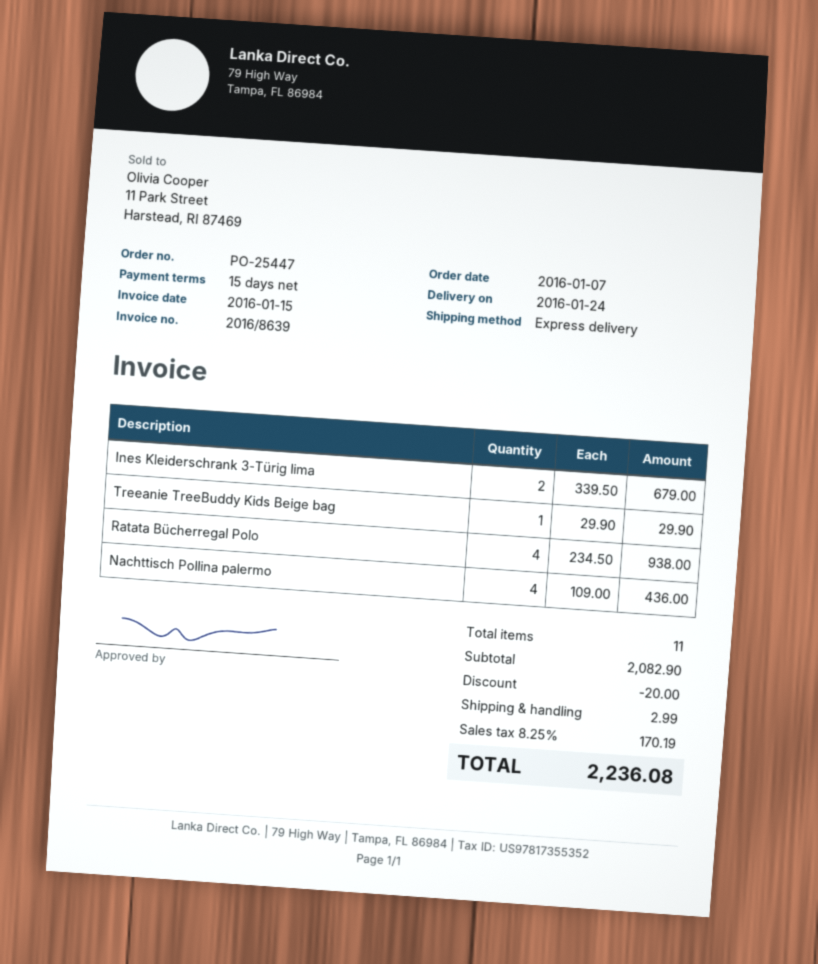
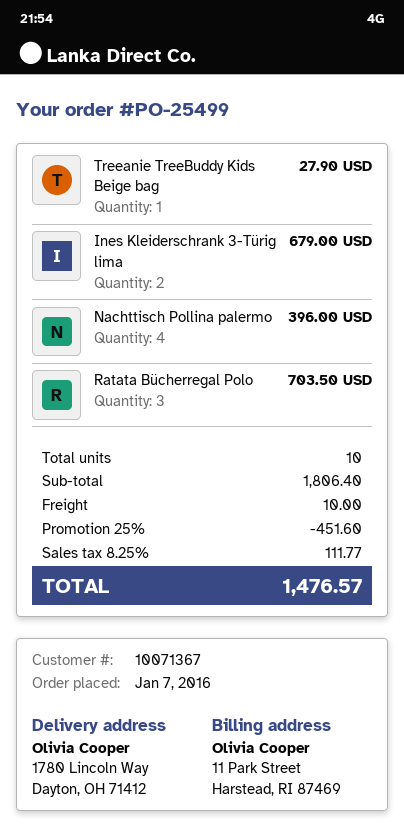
order number: PO-25447 -> PO-25499
Treeanie TreeBuddy Kids Beige bag: 1 for 29.90 -> 1 for 27.90
Ratata Bücherregal Polo: 4 for 938.00 -> 3 for 703.50
Nachttisch Pollina palermo: 4 for 436.00 -> 4 for 396.00
total quantity: 11 -> 10
subtotal: 2082.90 -> 1806.40
discount: 20.00 -> 451.60
shipping: 2.99 -> 10.00
tax: 8.25% = 170.19 -> 8.25% = 111.77
total: 2236.08 -> 1476.57

